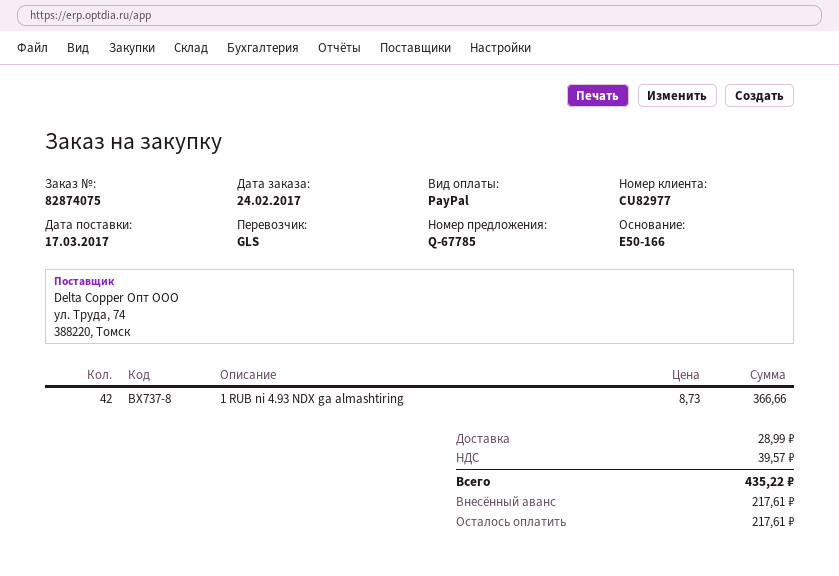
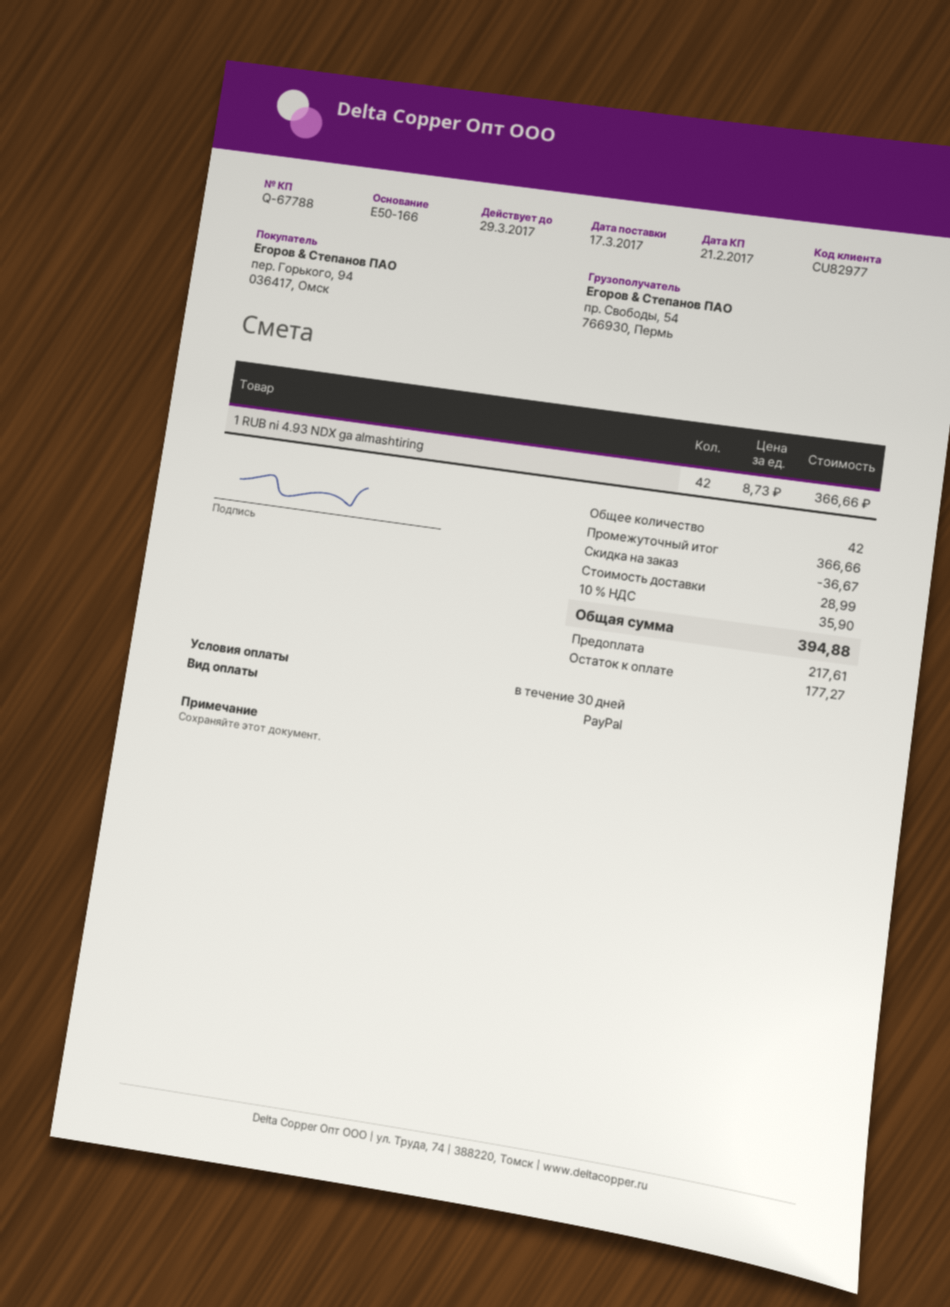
quote number: Q-67785 -> Q-67788
discount: none -> 36.67
tax: 39.57 -> 35.90
total: 435.22 -> 394.88
balance: 217.61 -> 177.27

